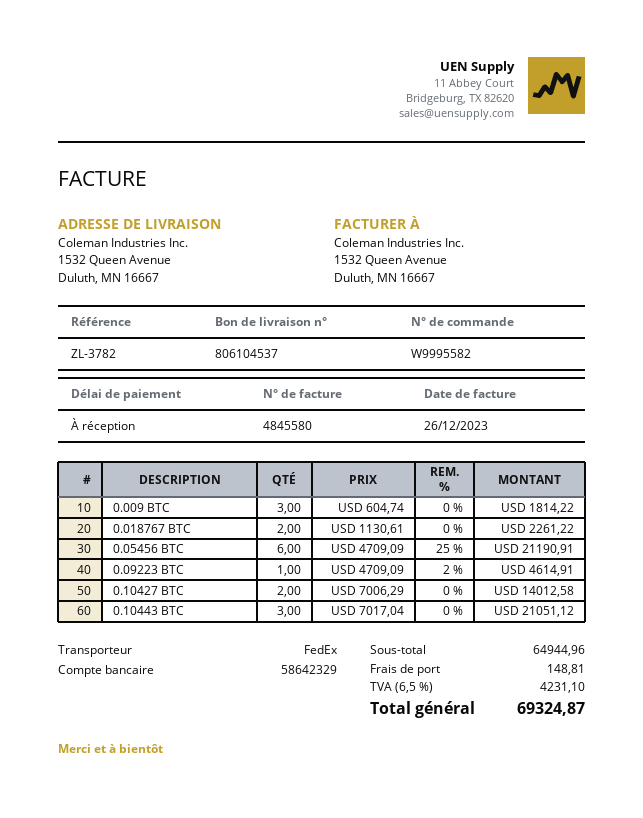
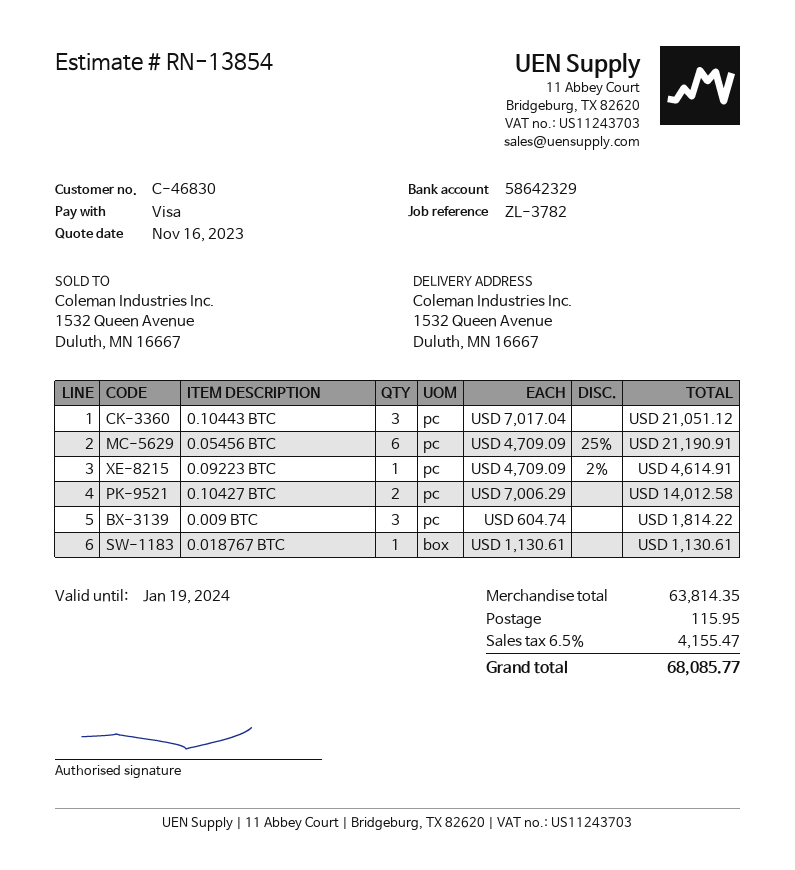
0.018767 BTC: 2 x 1130.61 = 2261.22 -> 1 x 1130.61 = 1130.61
subtotal: 64944.96 -> 63814.35
shipping: 148.81 -> 115.95
tax: 6.5% = 4231.10 -> 6.5% = 4155.47
total: 69324.87 -> 68085.77

